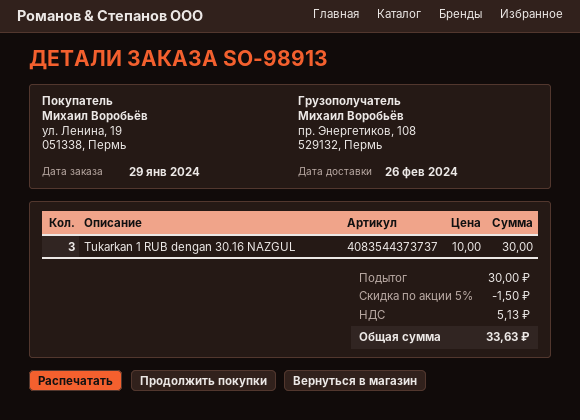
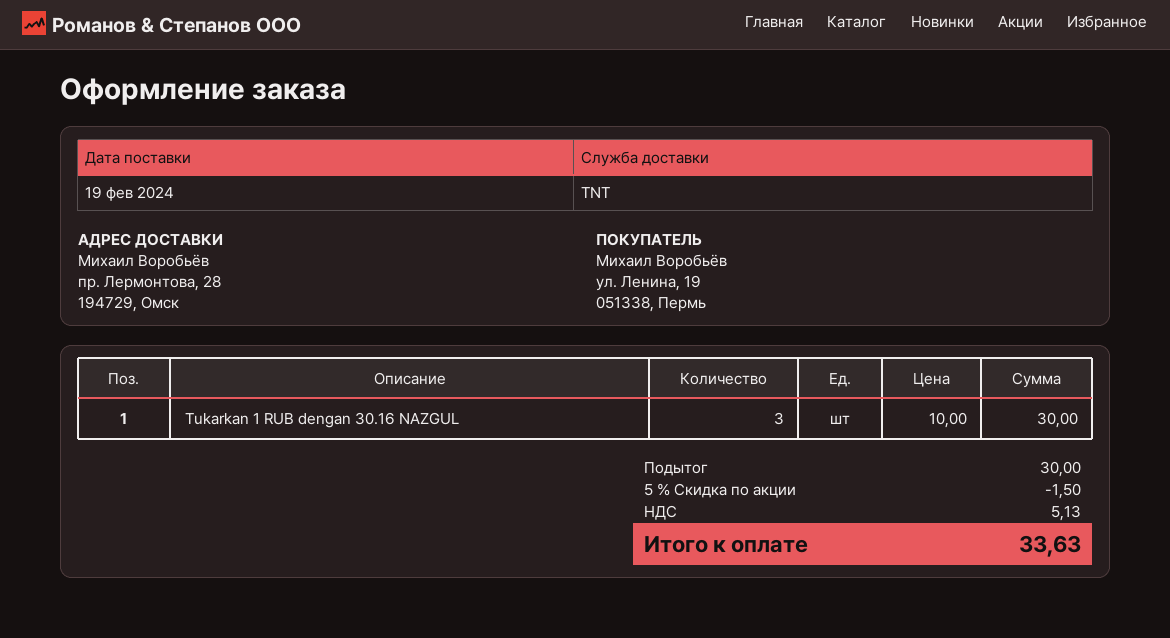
delivery date: 2024-02-26 -> 2024-02-19
ship to: пр. Энергетиков, 108, 529132, Пермь -> пр. Лермонтова, 28, 194729, Омск

